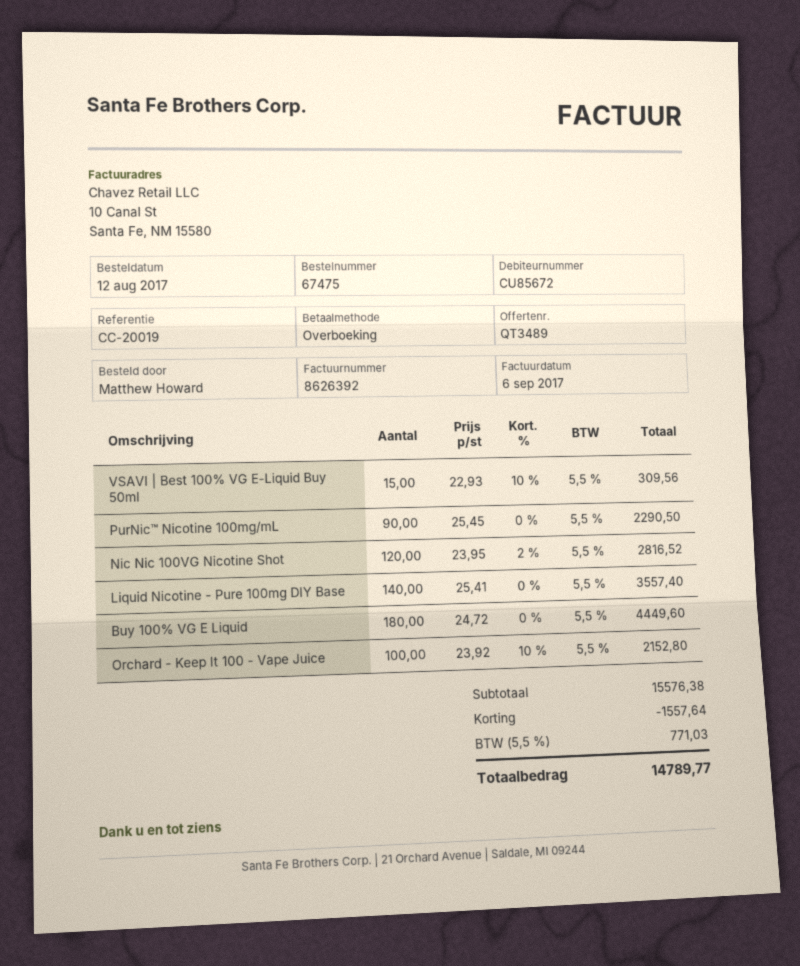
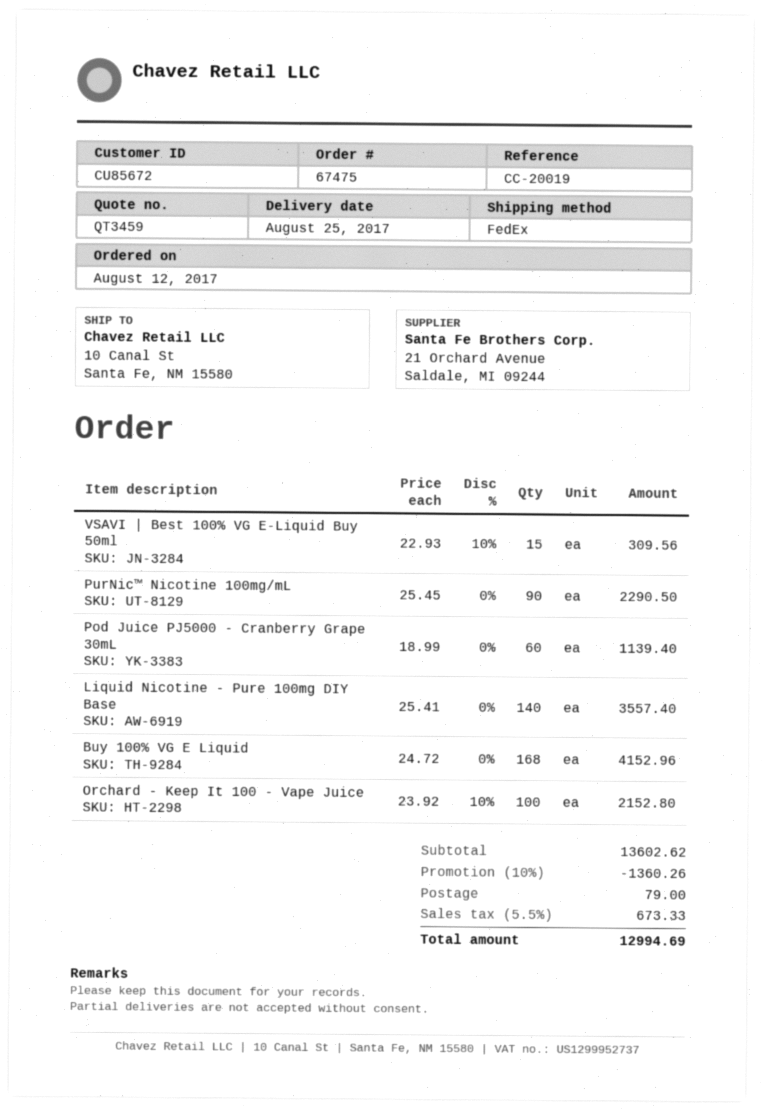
quote number: QT3489 -> QT3459
Nic Nic 100VG Nicotine Shot: 120 x 23.95 - 2% = 2816.52 -> none
Buy 100% VG E Liquid: 180 x 24.72 = 4449.60 -> 168 x 24.72 = 4152.96
Pod Juice PJ5000 - Cranberry Grape 30mL: none -> 60 x 18.99 = 1139.40
subtotal: 15576.38 -> 13602.62
discount: 1557.64 -> 1360.26
shipping: none -> 79.00
tax: 5.5% = 771.03 -> 5.5% = 673.33
total: 14789.77 -> 12994.69

